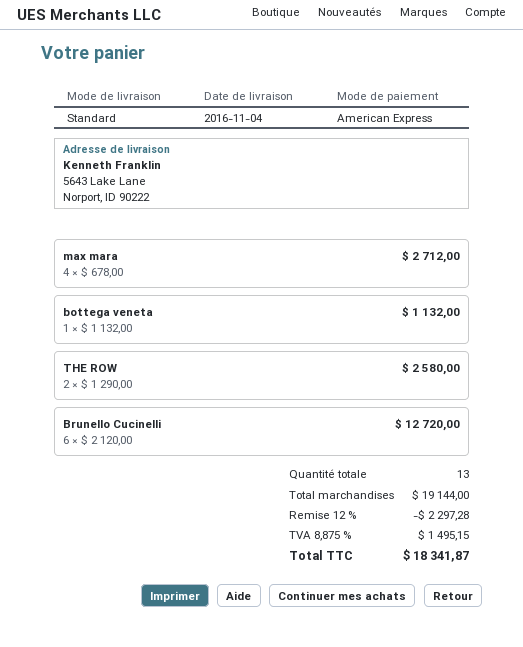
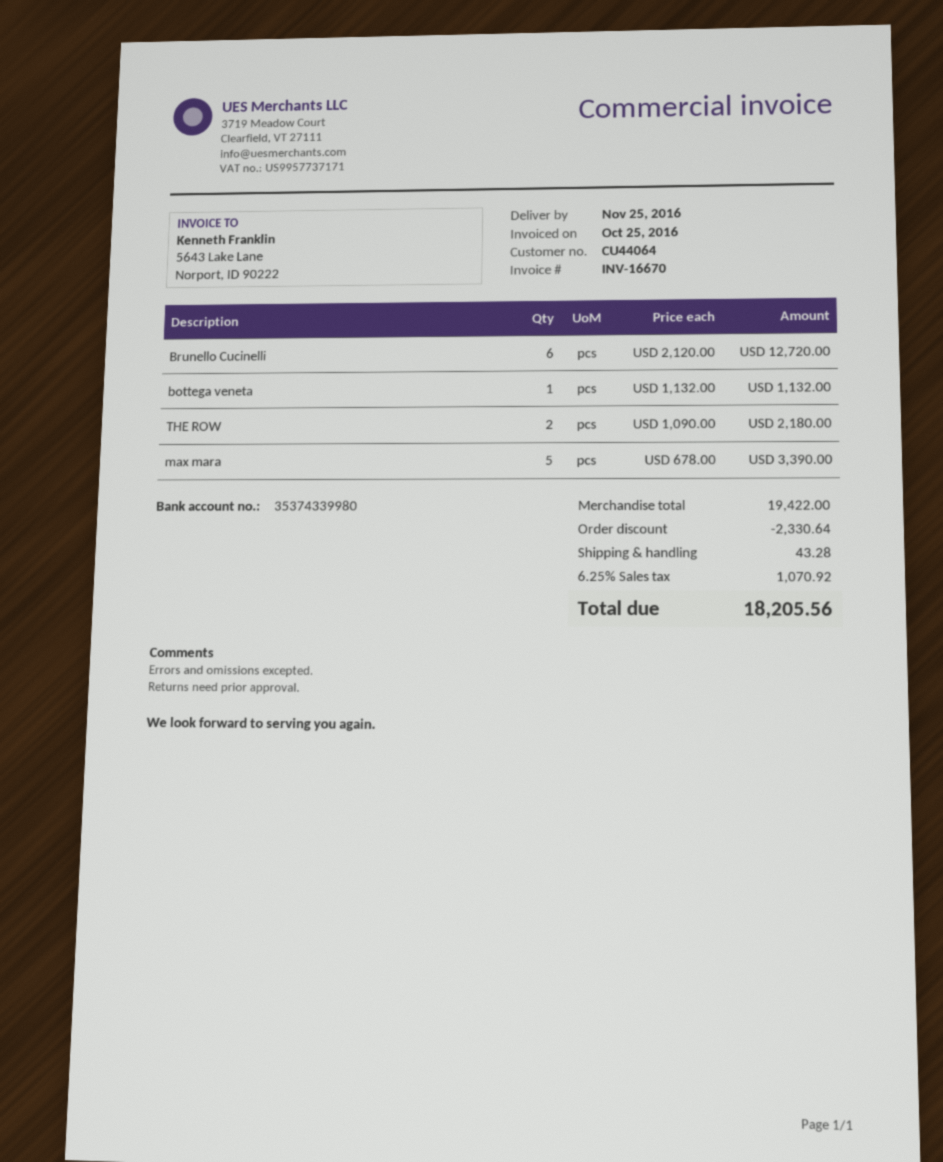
delivery date: 2016-11-04 -> 2016-11-25
max mara: 4 x 678.00 = 2712.00 -> 5 x 678.00 = 3390.00
THE ROW: 2 x 1290.00 = 2580.00 -> 2 x 1090.00 = 2180.00
subtotal: 19144.00 -> 19422.00
discount: 2297.28 -> 2330.64
shipping: none -> 43.28
tax: 8.875% = 1495.15 -> 6.25% = 1070.92
total: 18341.87 -> 18205.56

